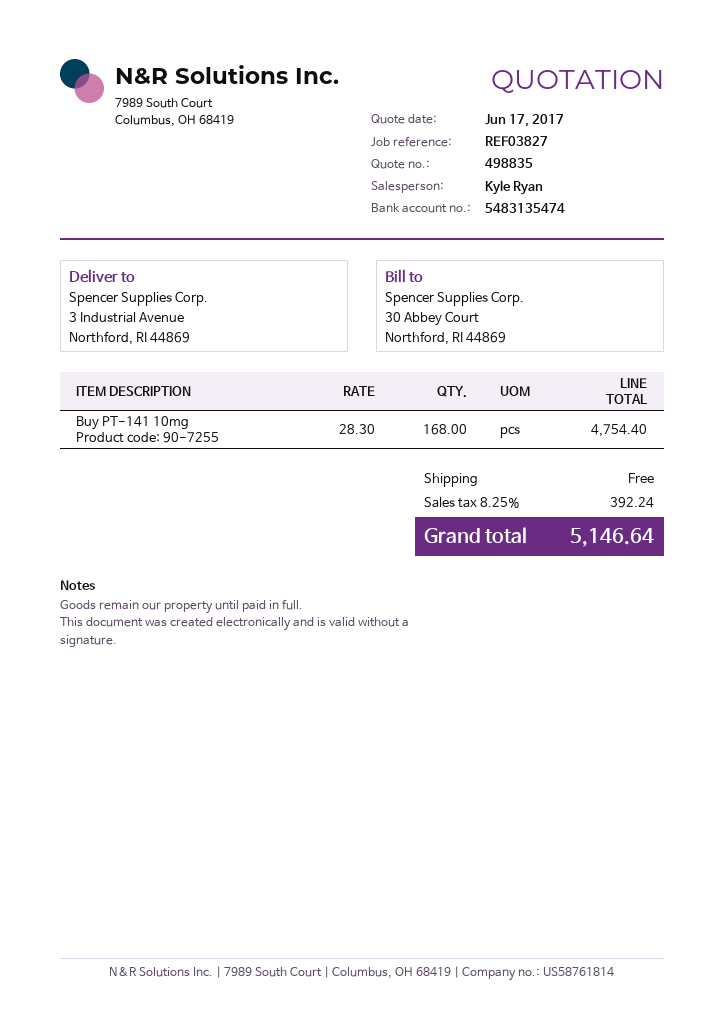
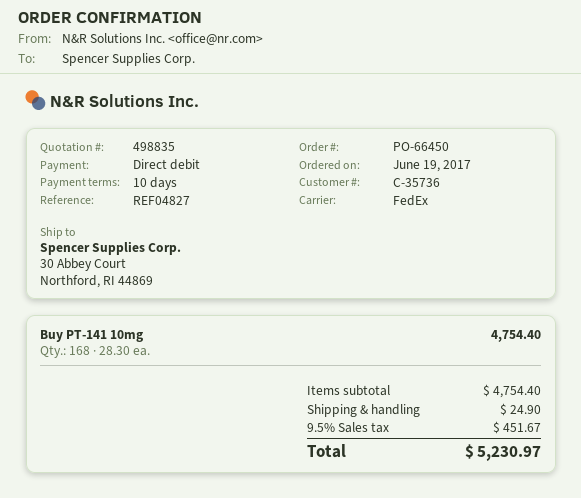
reference: REF03827 -> REF04827
ship to: 3 Industrial Avenue, Northford, RI 44869 -> 30 Abbey Court, Northford, RI 44869
shipping: 0.00 -> 24.90
tax: 8.25% = 392.24 -> 9.5% = 451.67
total: 5146.64 -> 5230.97

